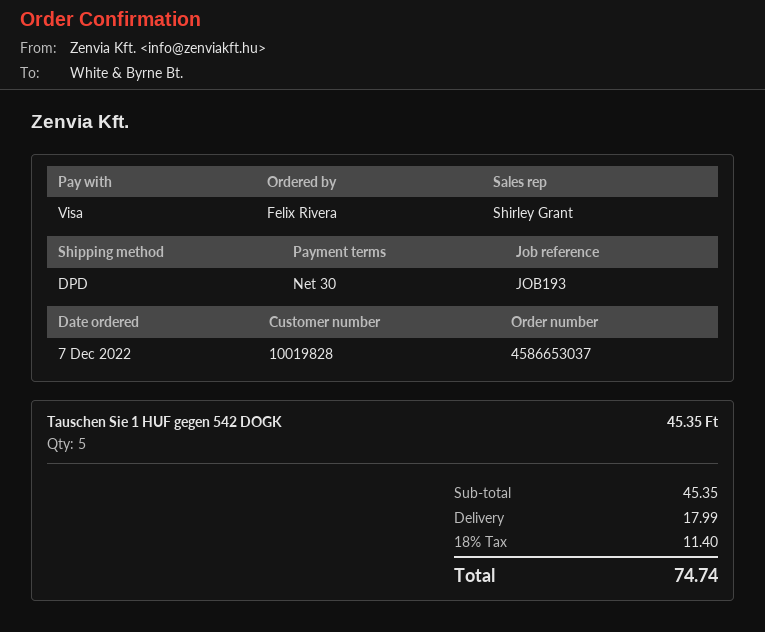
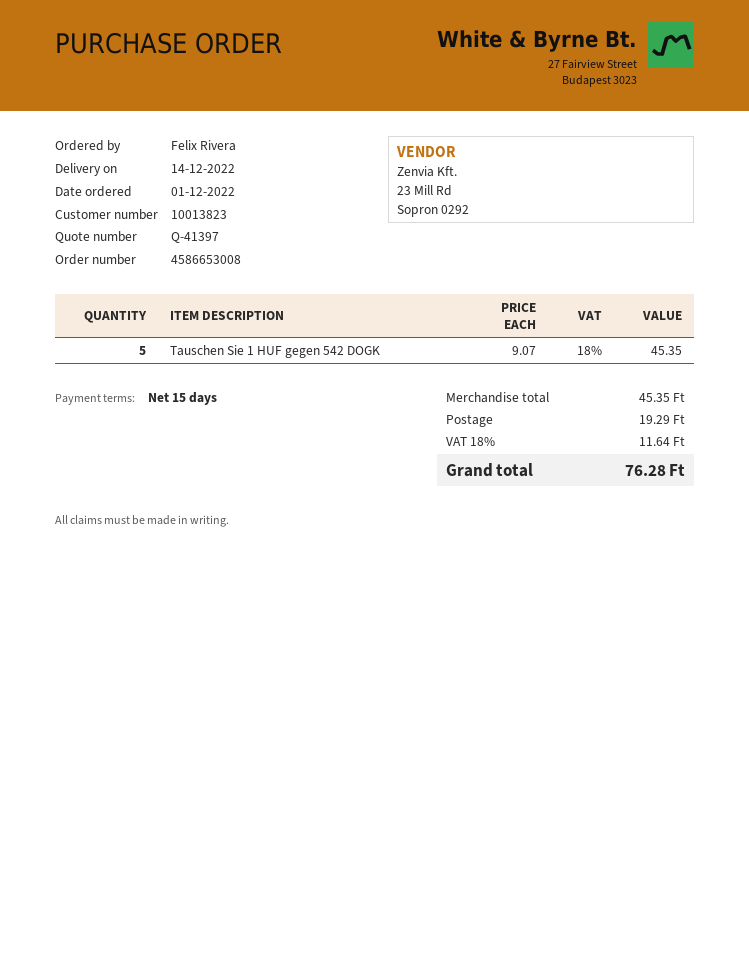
order number: 4586653037 -> 4586653008
order date: 2022-12-07 -> 2022-12-01
payment terms: 30 days -> 15 days
customer number: 10019828 -> 10013823
shipping: 17.99 -> 19.29
tax: 18% = 11.40 -> 18% = 11.64
total: 74.74 -> 76.28

